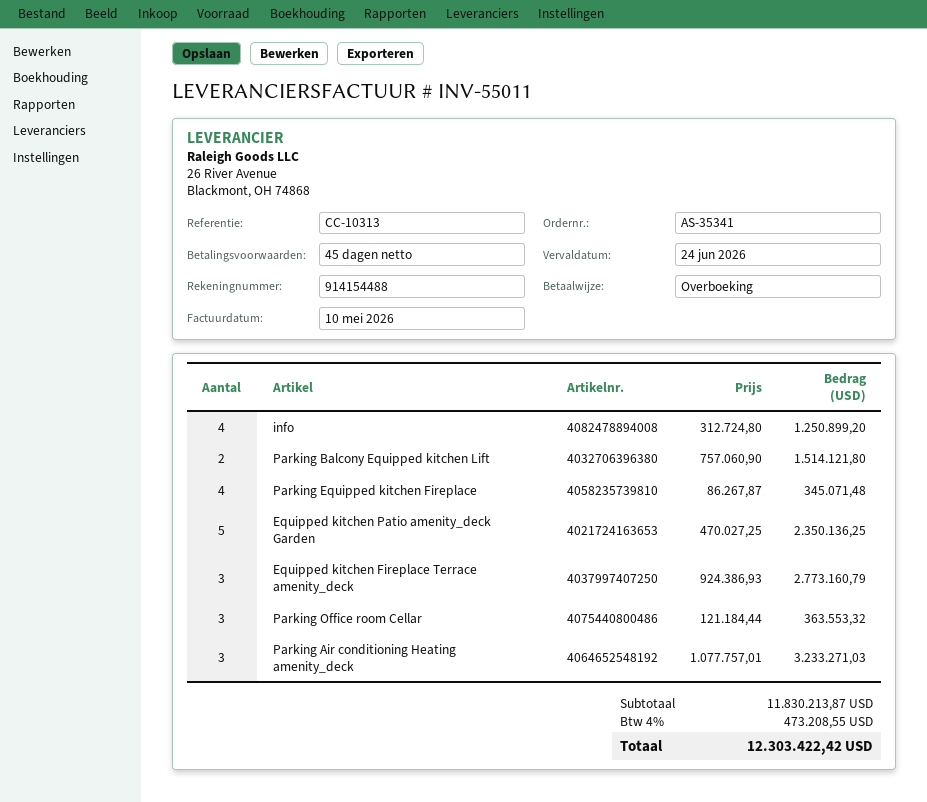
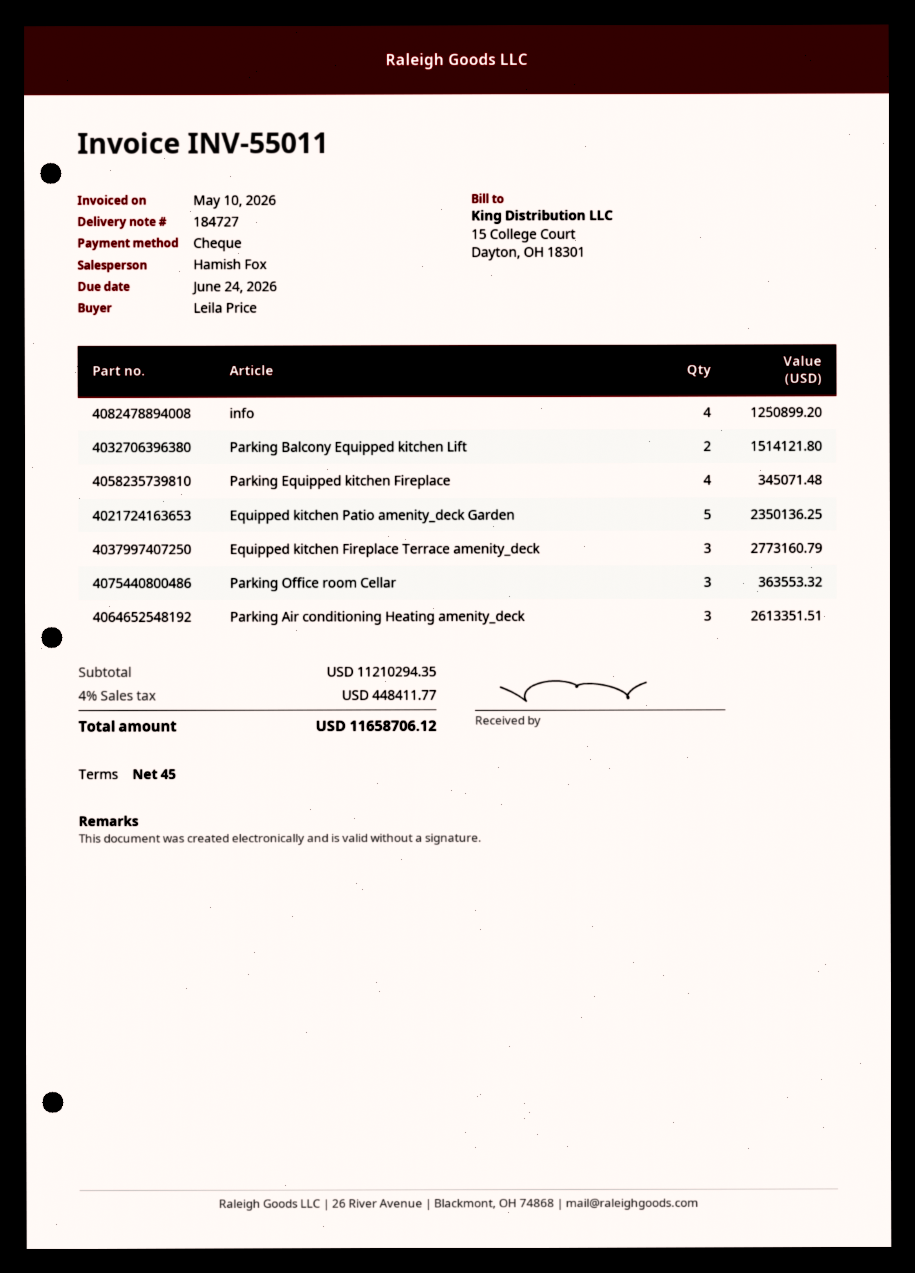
payment method: bank transfer -> cheque
Parking Air conditioning Heating amenity_deck: 3 for 3233271.03 -> 3 for 2613351.51
subtotal: 11830213.87 -> 11210294.35
tax: 4% = 473208.55 -> 4% = 448411.77
total: 12303422.42 -> 11658706.12

